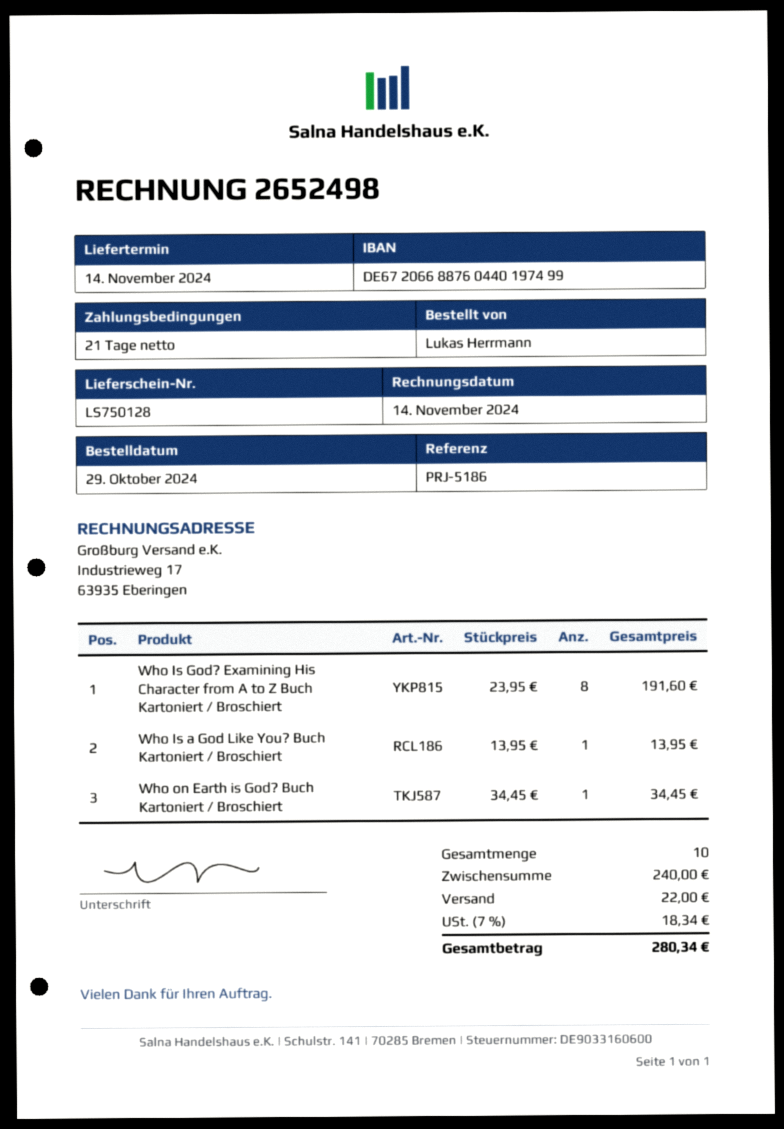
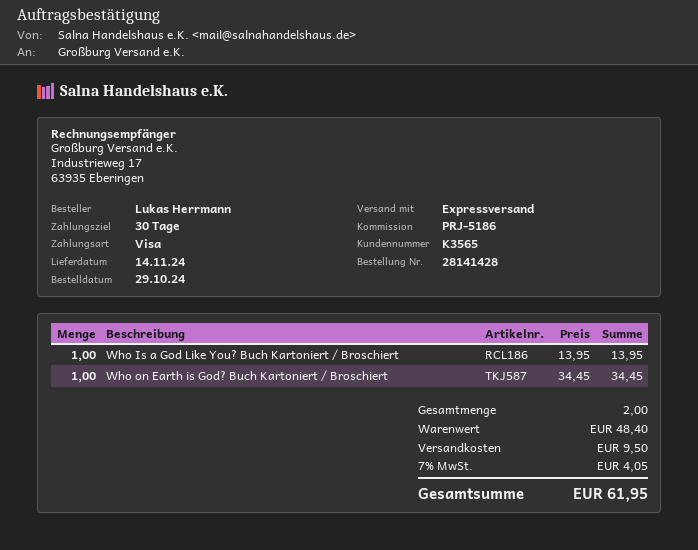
payment terms: 21 days -> 30 days
Who Is God? Examining His Character from A to Z Buch Kartoniert / Broschiert: 8 x 23.95 = 191.60 -> none
total quantity: 10 -> 2
subtotal: 240.00 -> 48.40
shipping: 22.00 -> 9.50
tax: 7% = 18.34 -> 7% = 4.05
total: 280.34 -> 61.95

